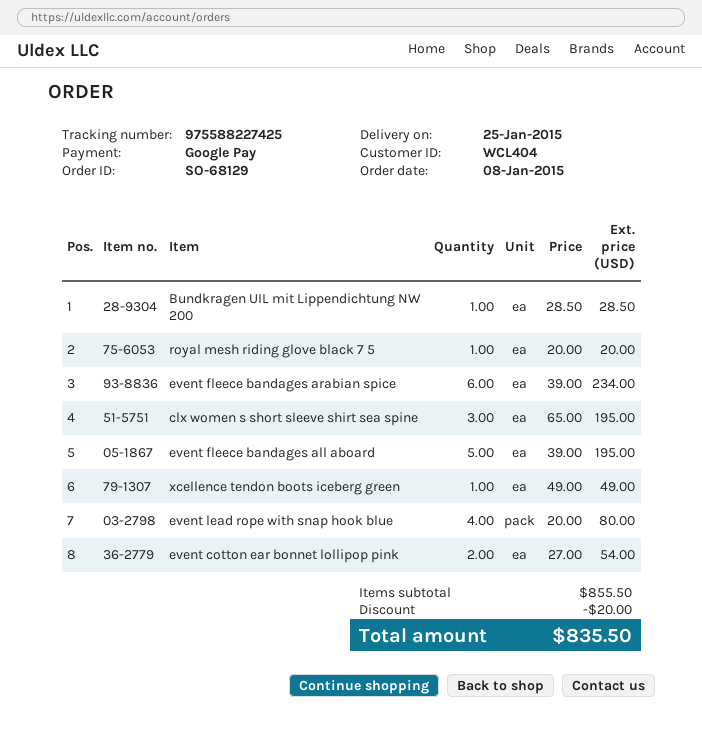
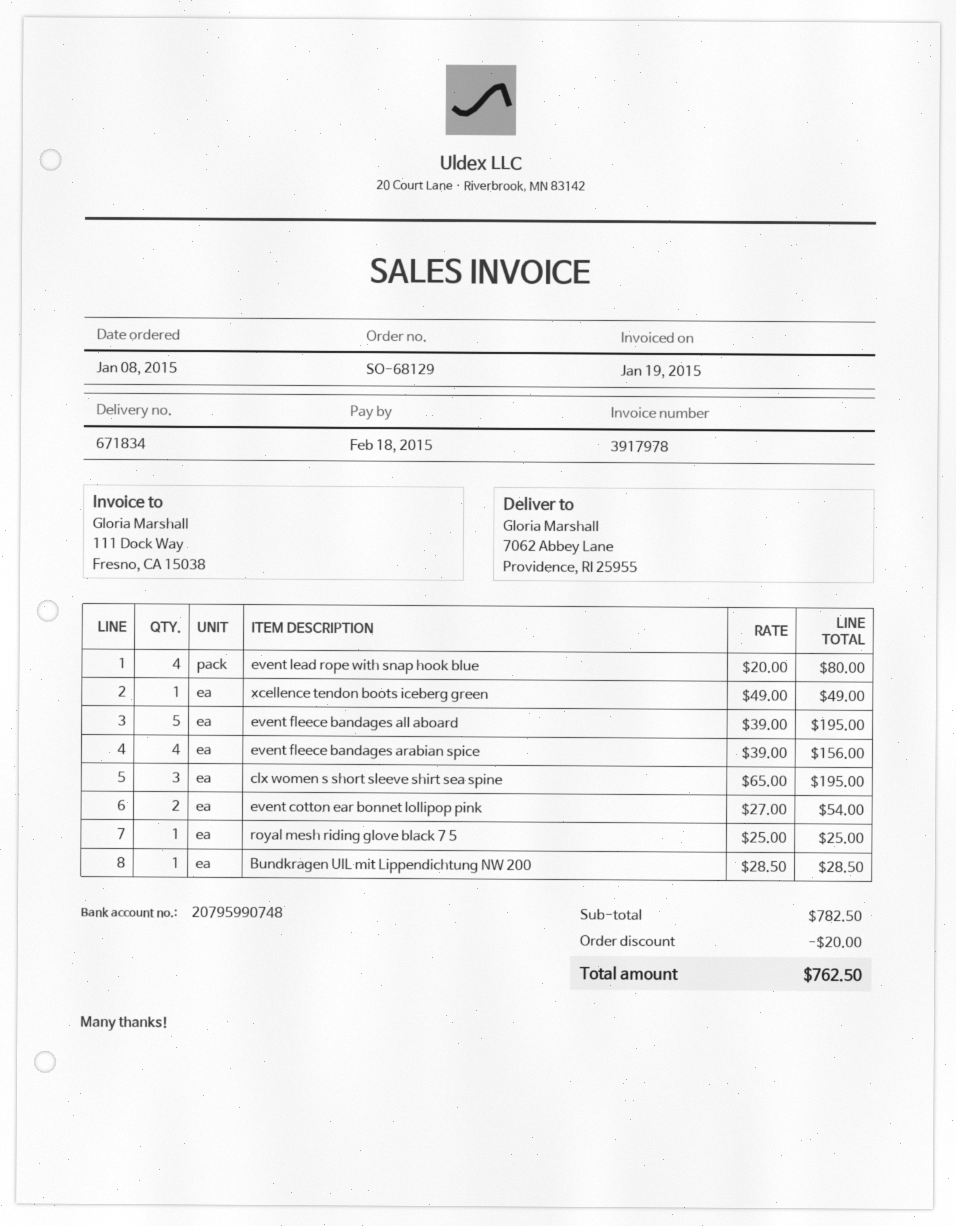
royal mesh riding glove black 7 5: 1 x 20.00 = 20.00 -> 1 x 25.00 = 25.00
event fleece bandages arabian spice: 6 x 39.00 = 234.00 -> 4 x 39.00 = 156.00
subtotal: 855.50 -> 782.50
total: 835.50 -> 762.50

